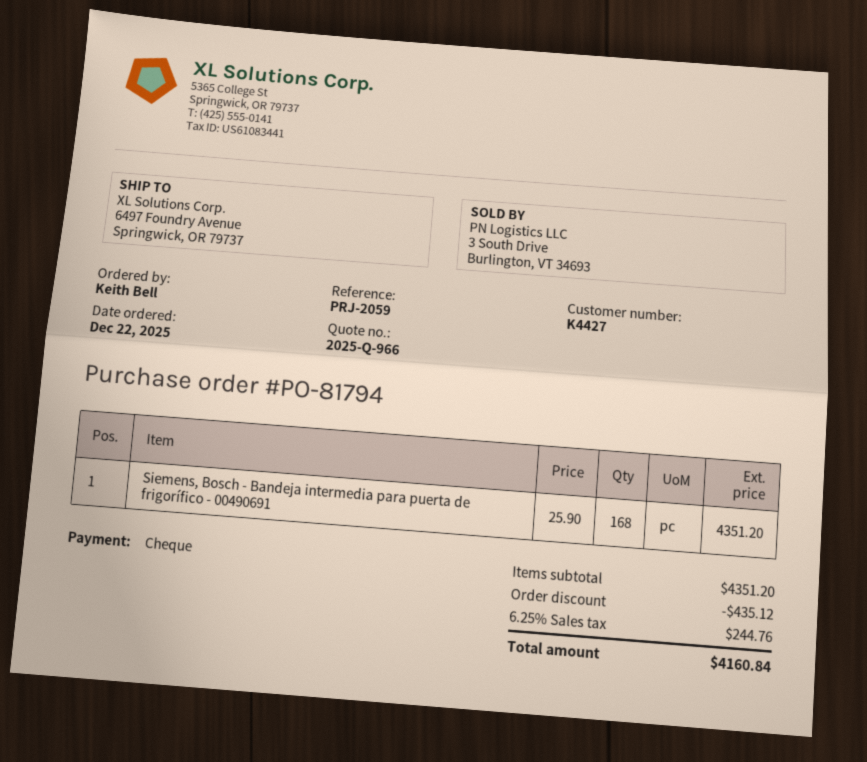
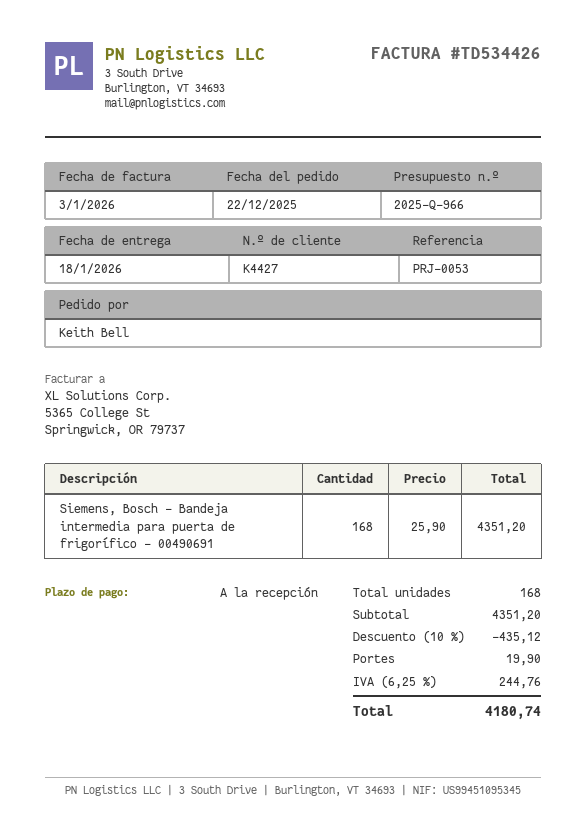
reference: PRJ-2059 -> PRJ-0053
shipping: none -> 19.90
total: 4160.84 -> 4180.74

